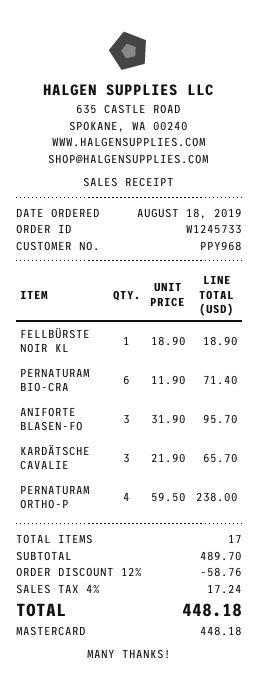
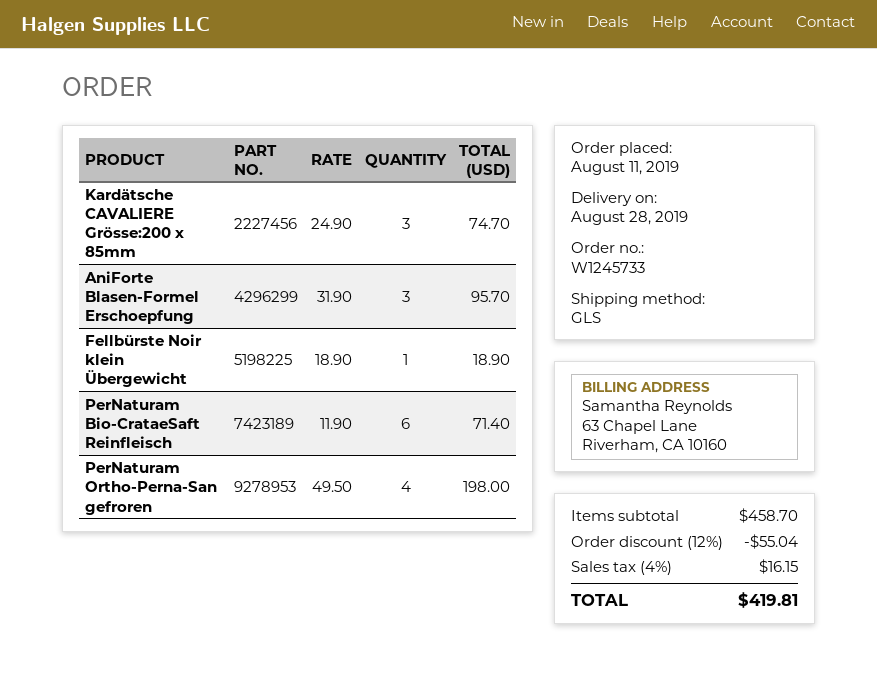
order date: 2019-08-18 -> 2019-08-11
KARDÄTSCHE CAVALIE: 3 x 21.90 = 65.70 -> 3 x 24.90 = 74.70
PERNATURAM ORTHO-P: 4 x 59.50 = 238.00 -> 4 x 49.50 = 198.00
subtotal: 489.70 -> 458.70
discount: 12% = 58.76 -> 12% = 55.04
tax: 4% = 17.24 -> 4% = 16.15
total: 448.18 -> 419.81

